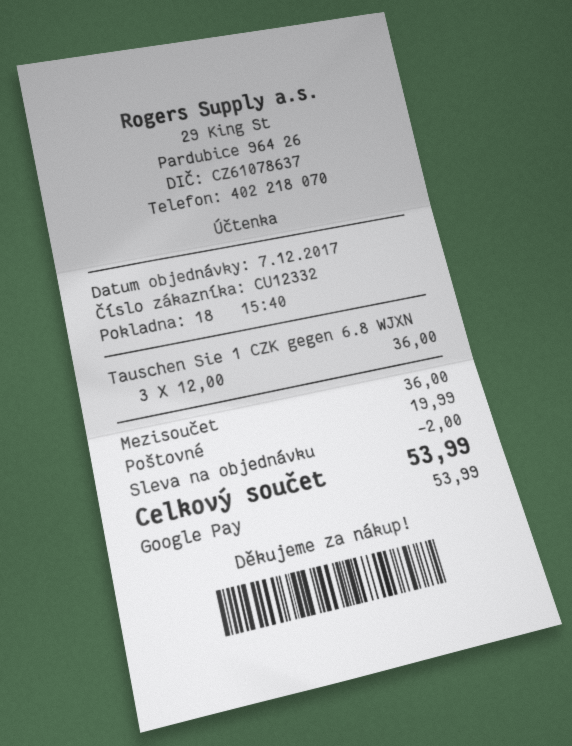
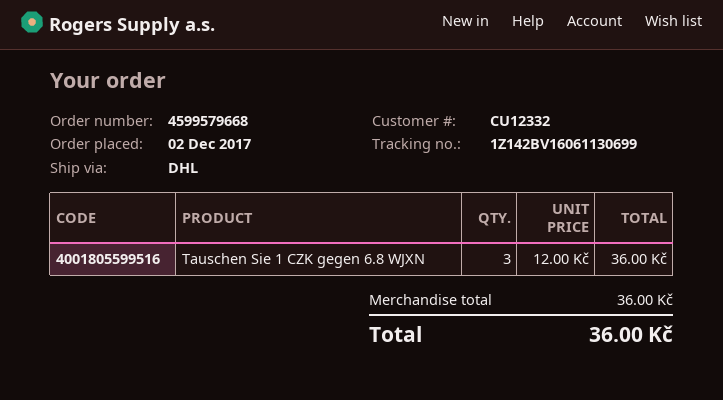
order date: 2017-12-07 -> 2017-12-02
discount: 2.00 -> none
shipping: 19.99 -> none
total: 53.99 -> 36.00

